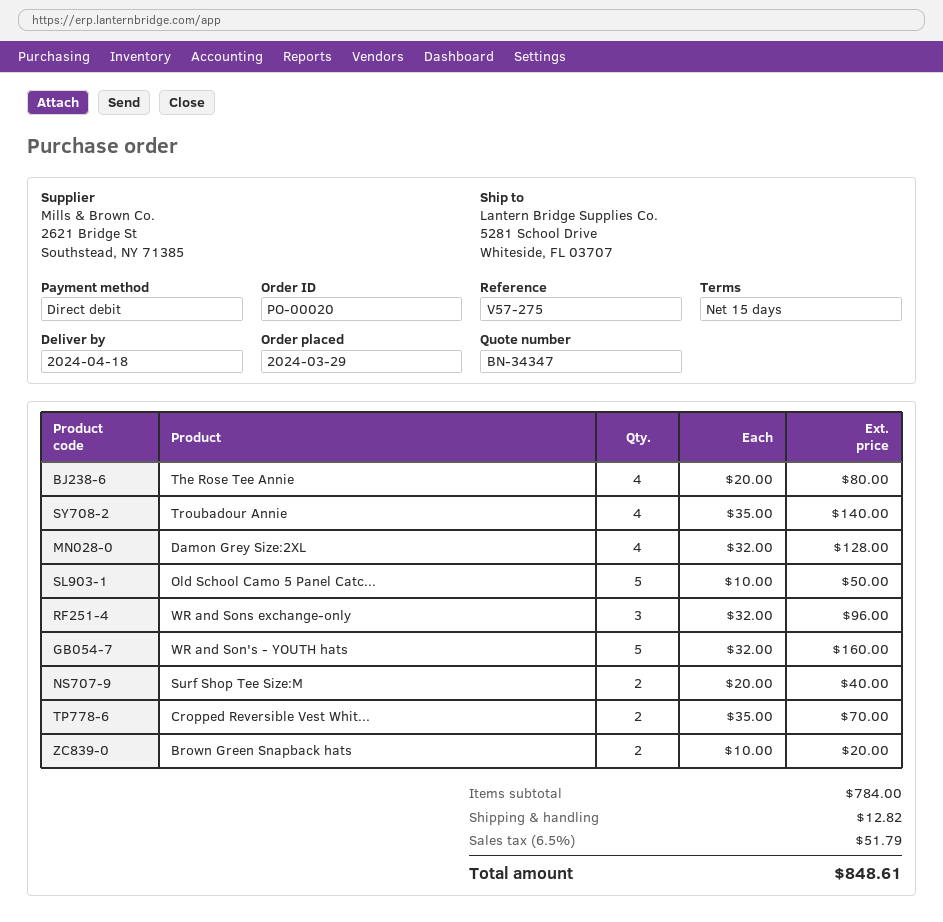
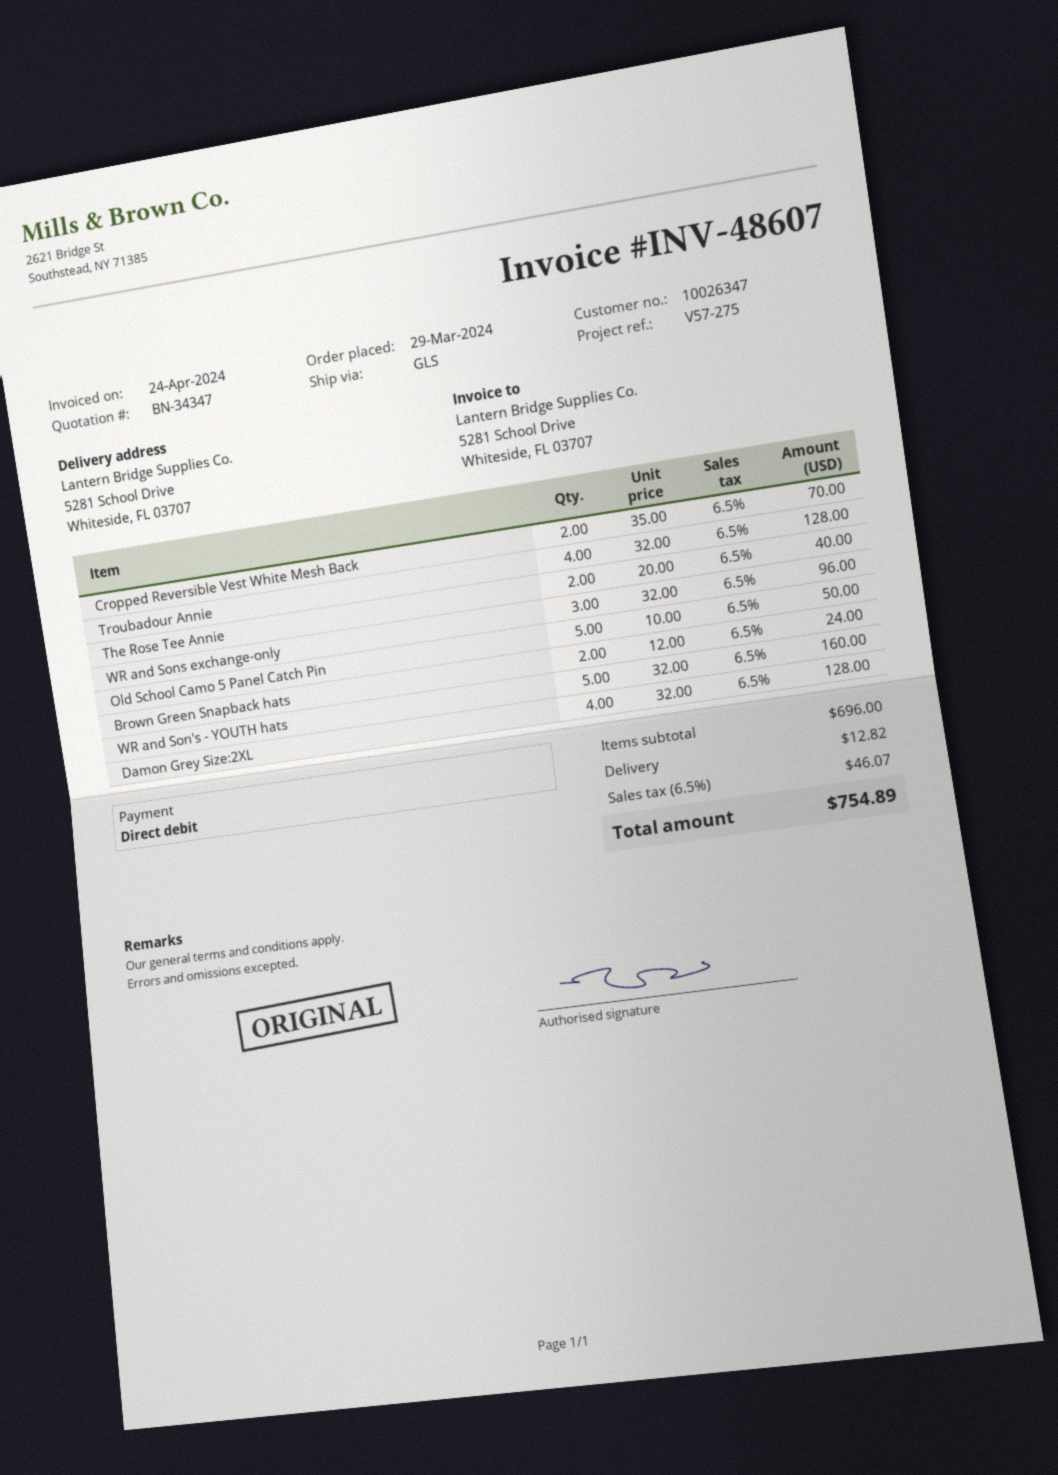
The Rose Tee Annie: 4 x 20.00 = 80.00 -> 2 x 20.00 = 40.00
Troubadour Annie: 4 x 35.00 = 140.00 -> 4 x 32.00 = 128.00
Surf Shop Tee Size:M: 2 x 20.00 = 40.00 -> none
Brown Green Snapback hats: 2 x 10.00 = 20.00 -> 2 x 12.00 = 24.00
subtotal: 784.00 -> 696.00
tax: 6.5% = 51.79 -> 6.5% = 46.07
total: 848.61 -> 754.89

